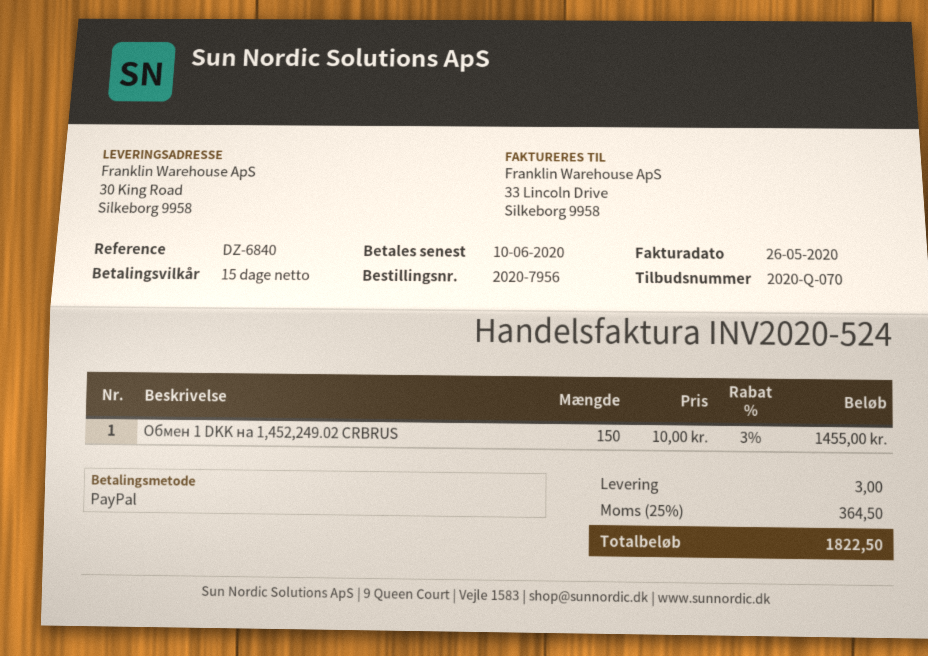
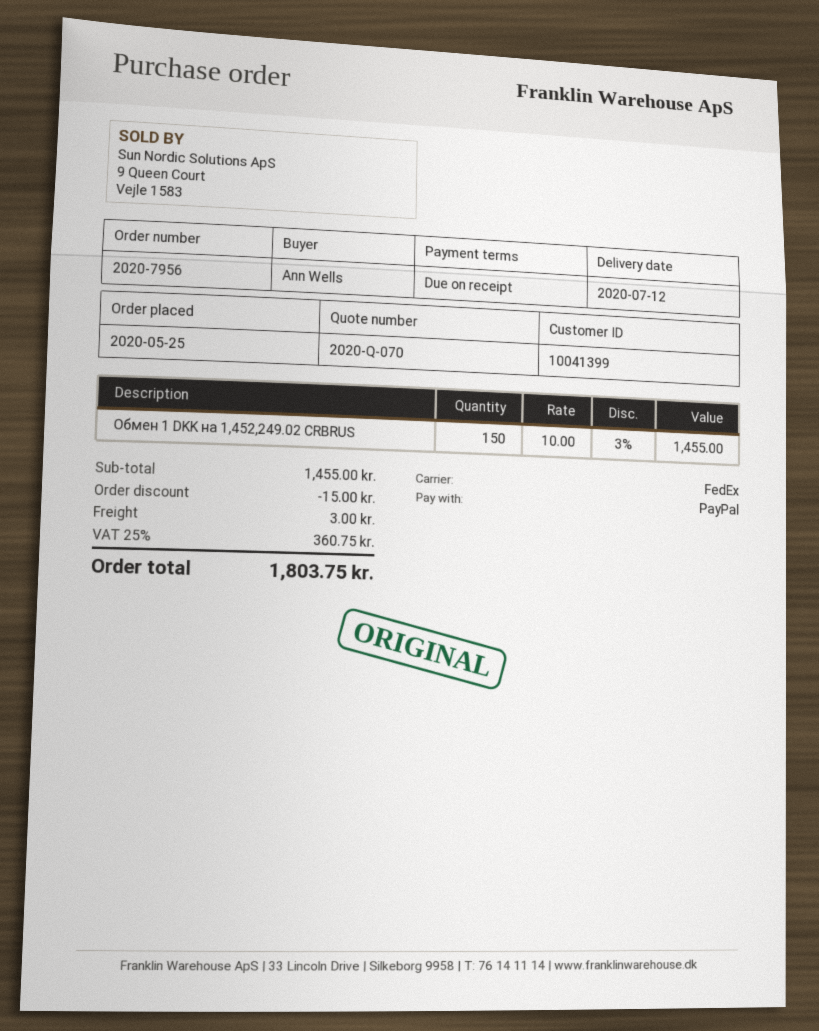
payment terms: 15 days -> on receipt
discount: none -> 15.00
tax: 25% = 364.50 -> 25% = 360.75
total: 1822.50 -> 1803.75

